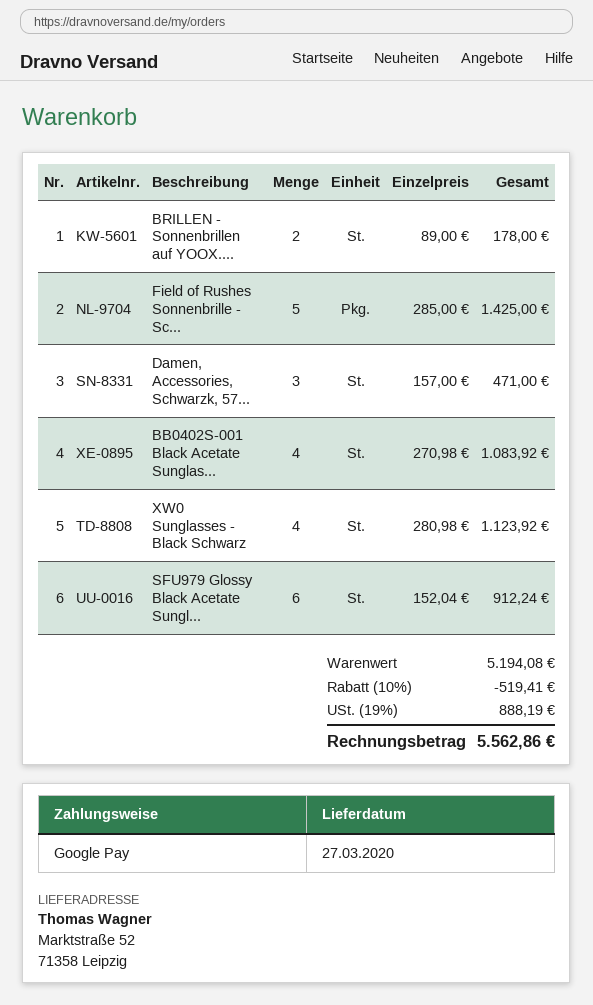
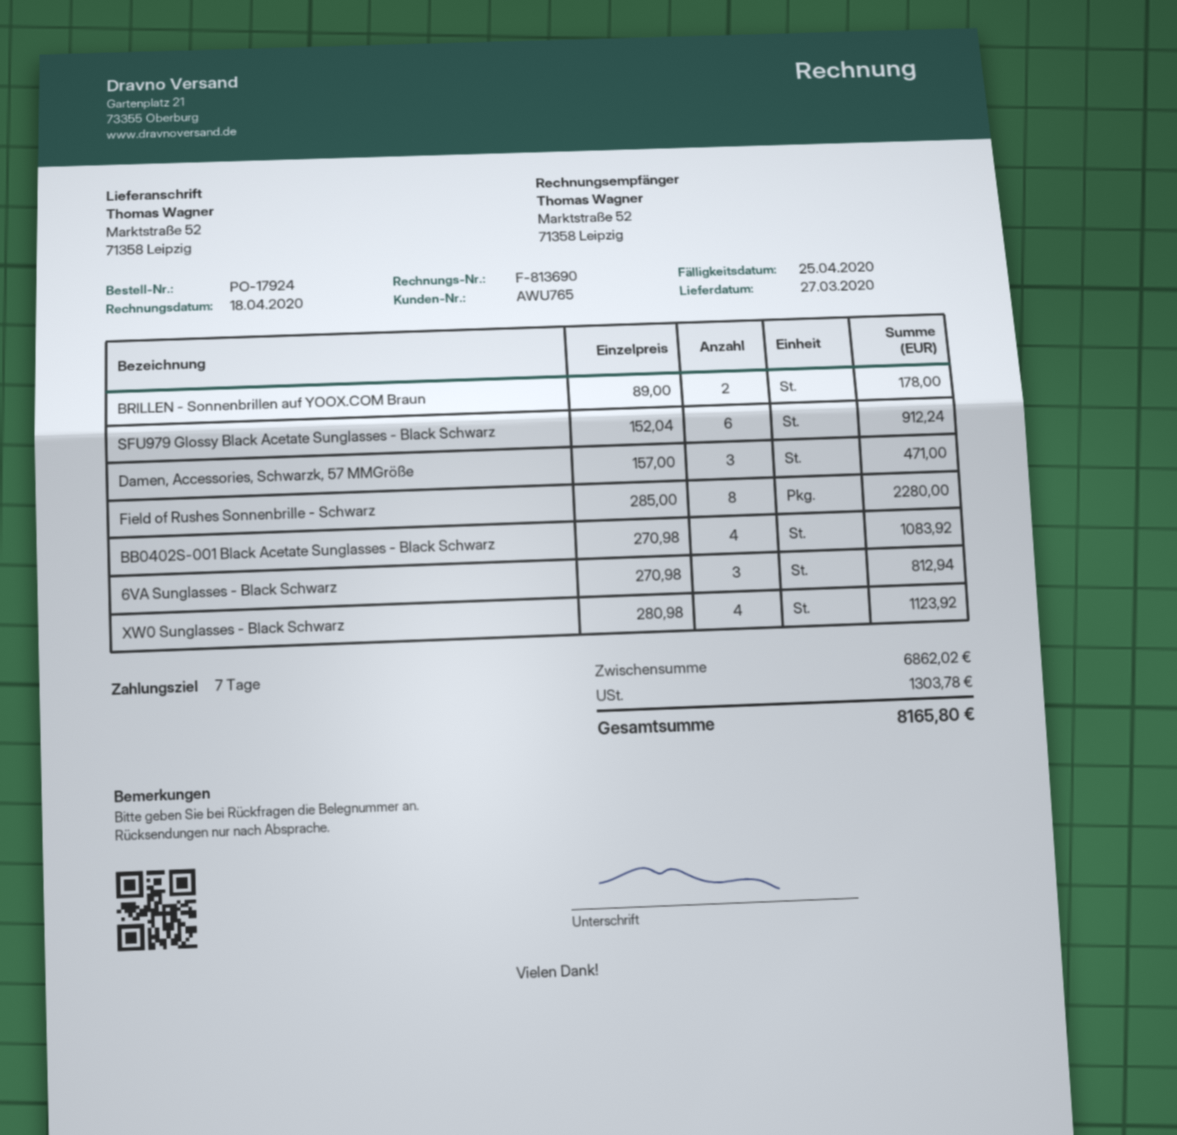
Field of Rushes Sonnenbrille - Sc...: 5 x 285.00 = 1425.00 -> 8 x 285.00 = 2280.00
6VA Sunglasses - Black Schwarz: none -> 3 x 270.98 = 812.94
subtotal: 5194.08 -> 6862.02
discount: 10% = 519.41 -> none
tax: 888.19 -> 1303.78
total: 5562.86 -> 8165.80

